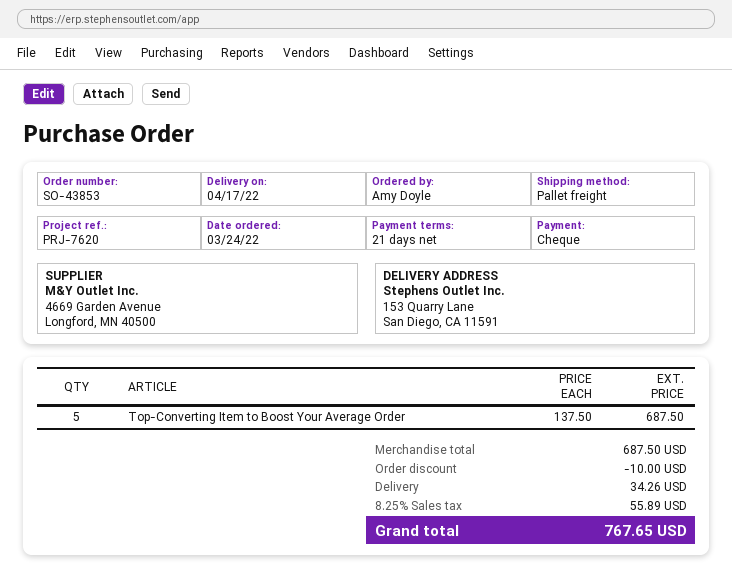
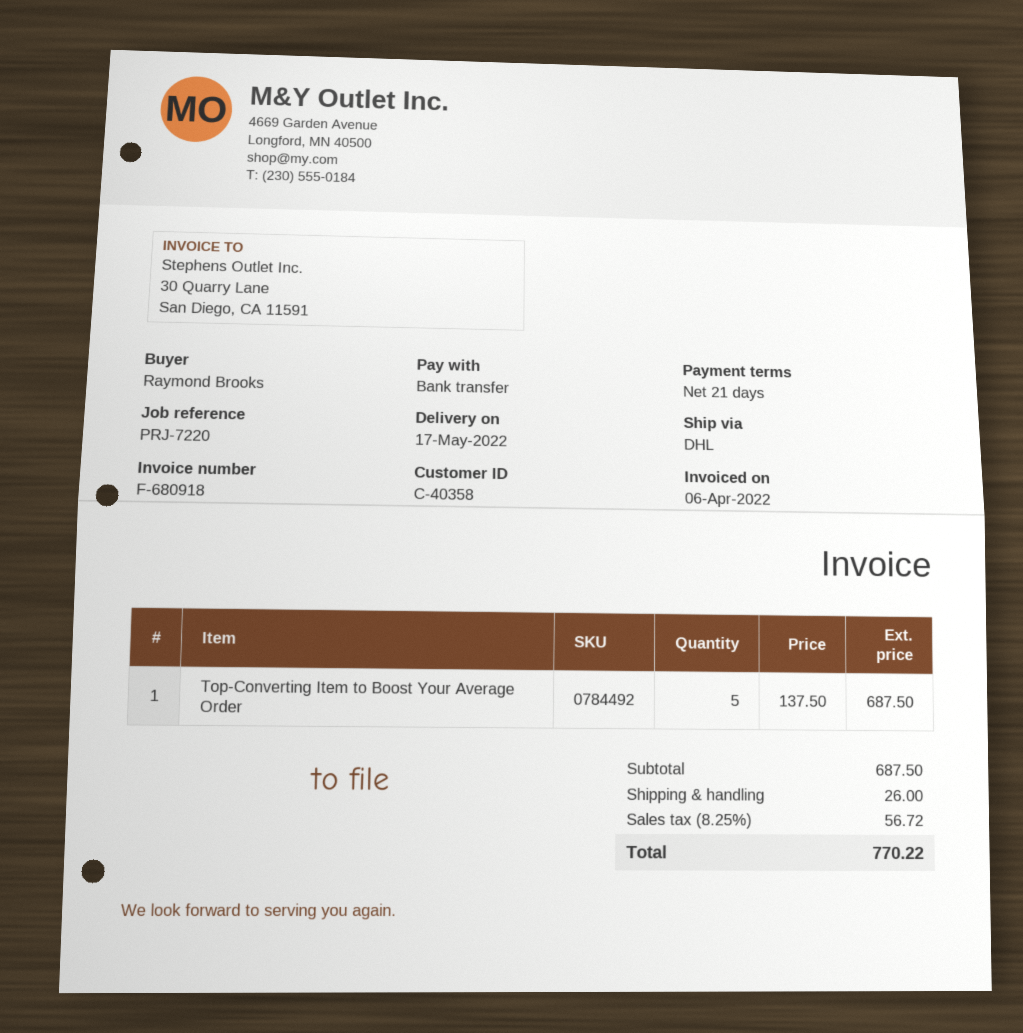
delivery date: 2022-04-17 -> 2022-05-17
reference: PRJ-7620 -> PRJ-7220
ordered by: Amy Doyle -> Raymond Brooks
payment method: cheque -> bank transfer
shipping method: pallet freight -> DHL
discount: 10.00 -> none
shipping: 34.26 -> 26.00
tax: 8.25% = 55.89 -> 8.25% = 56.72
total: 767.65 -> 770.22

